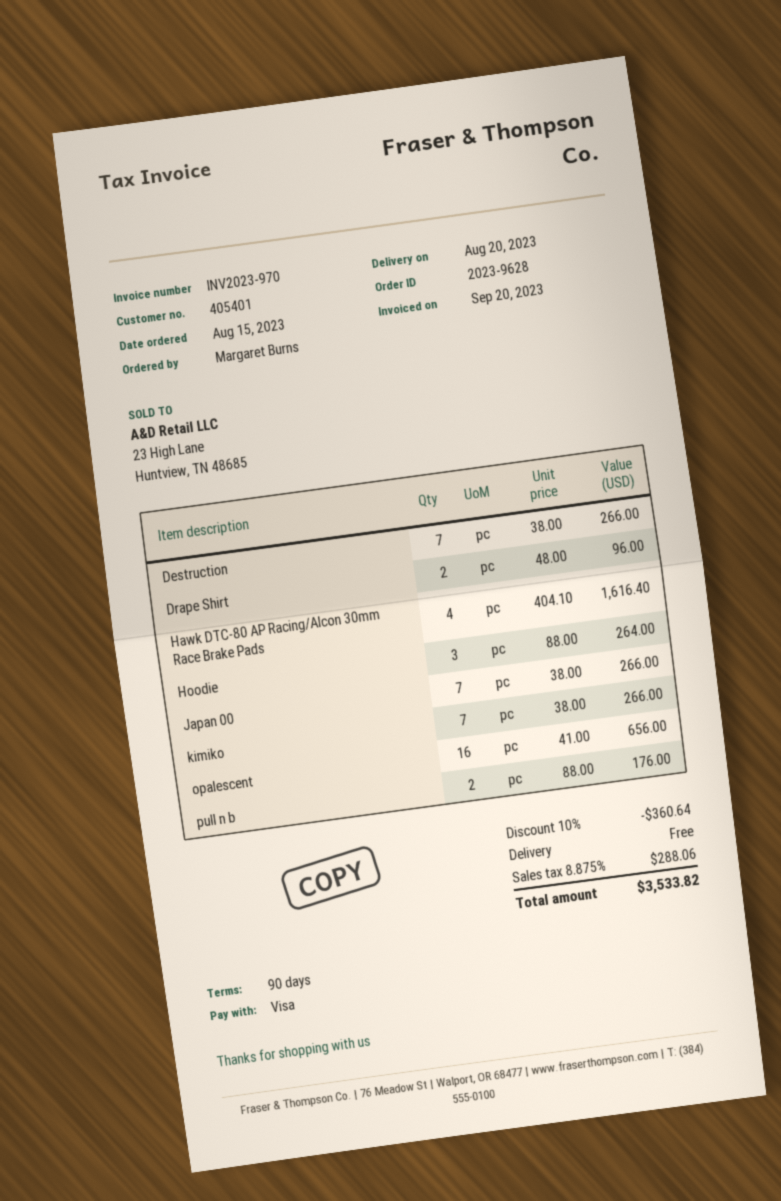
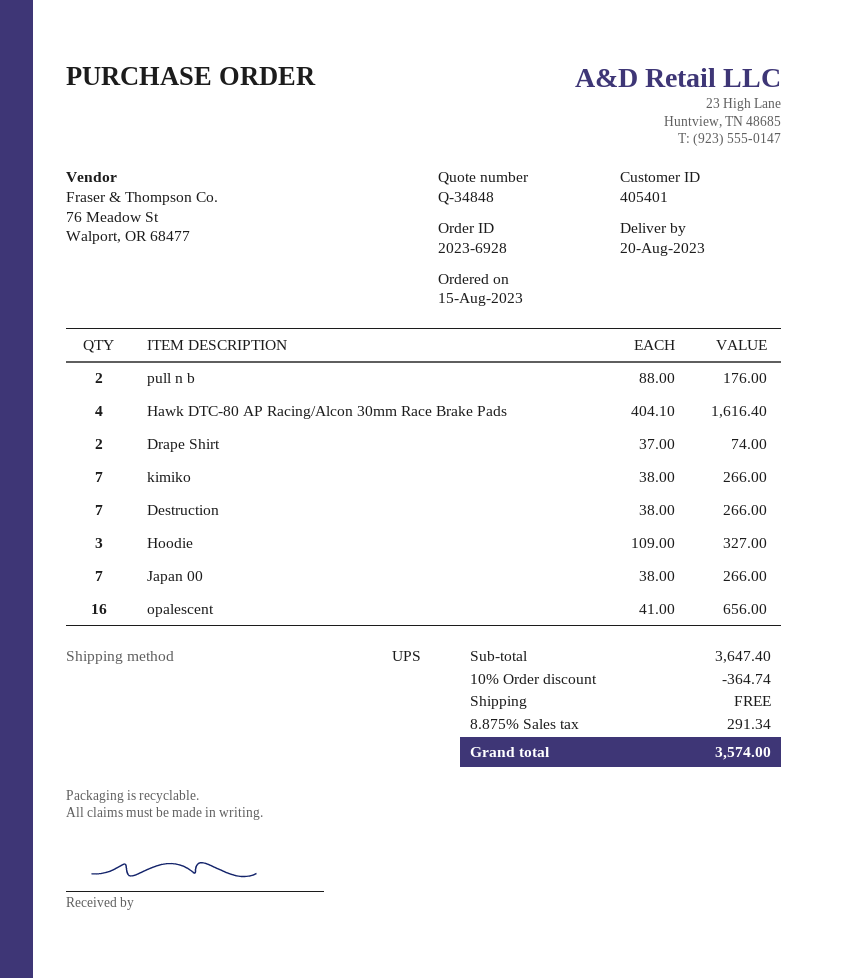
order number: 2023-9628 -> 2023-6928
Drape Shirt: 2 x 48.00 = 96.00 -> 2 x 37.00 = 74.00
Hoodie: 3 x 88.00 = 264.00 -> 3 x 109.00 = 327.00
discount: 10% = 360.64 -> 10% = 364.74
tax: 8.875% = 288.06 -> 8.875% = 291.34
total: 3533.82 -> 3574.00

